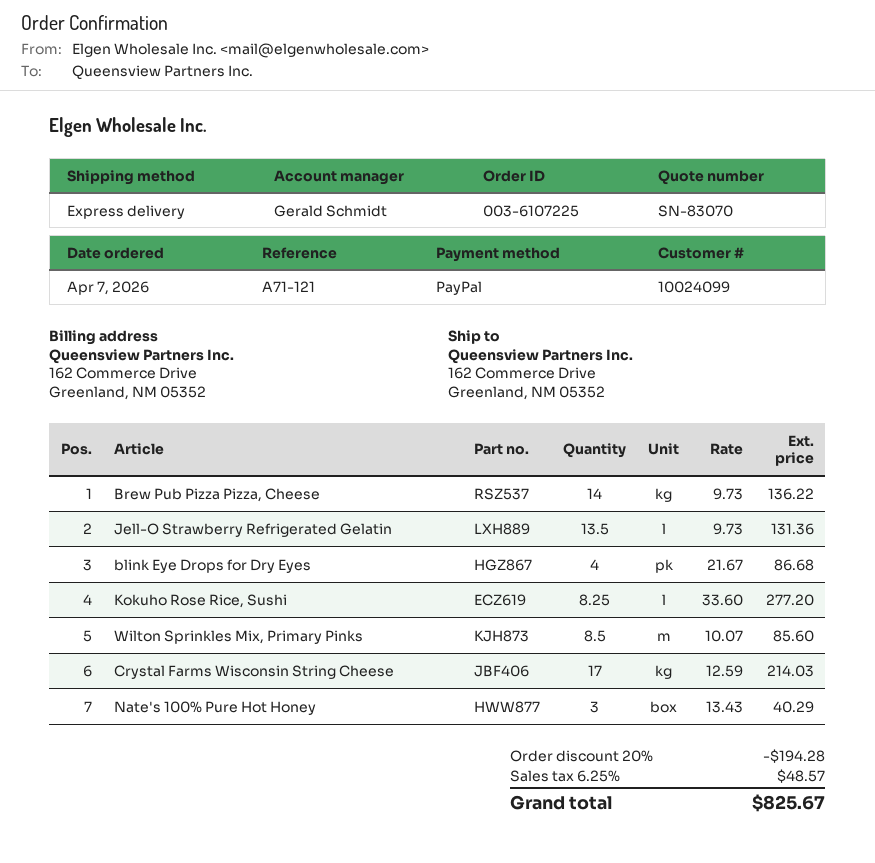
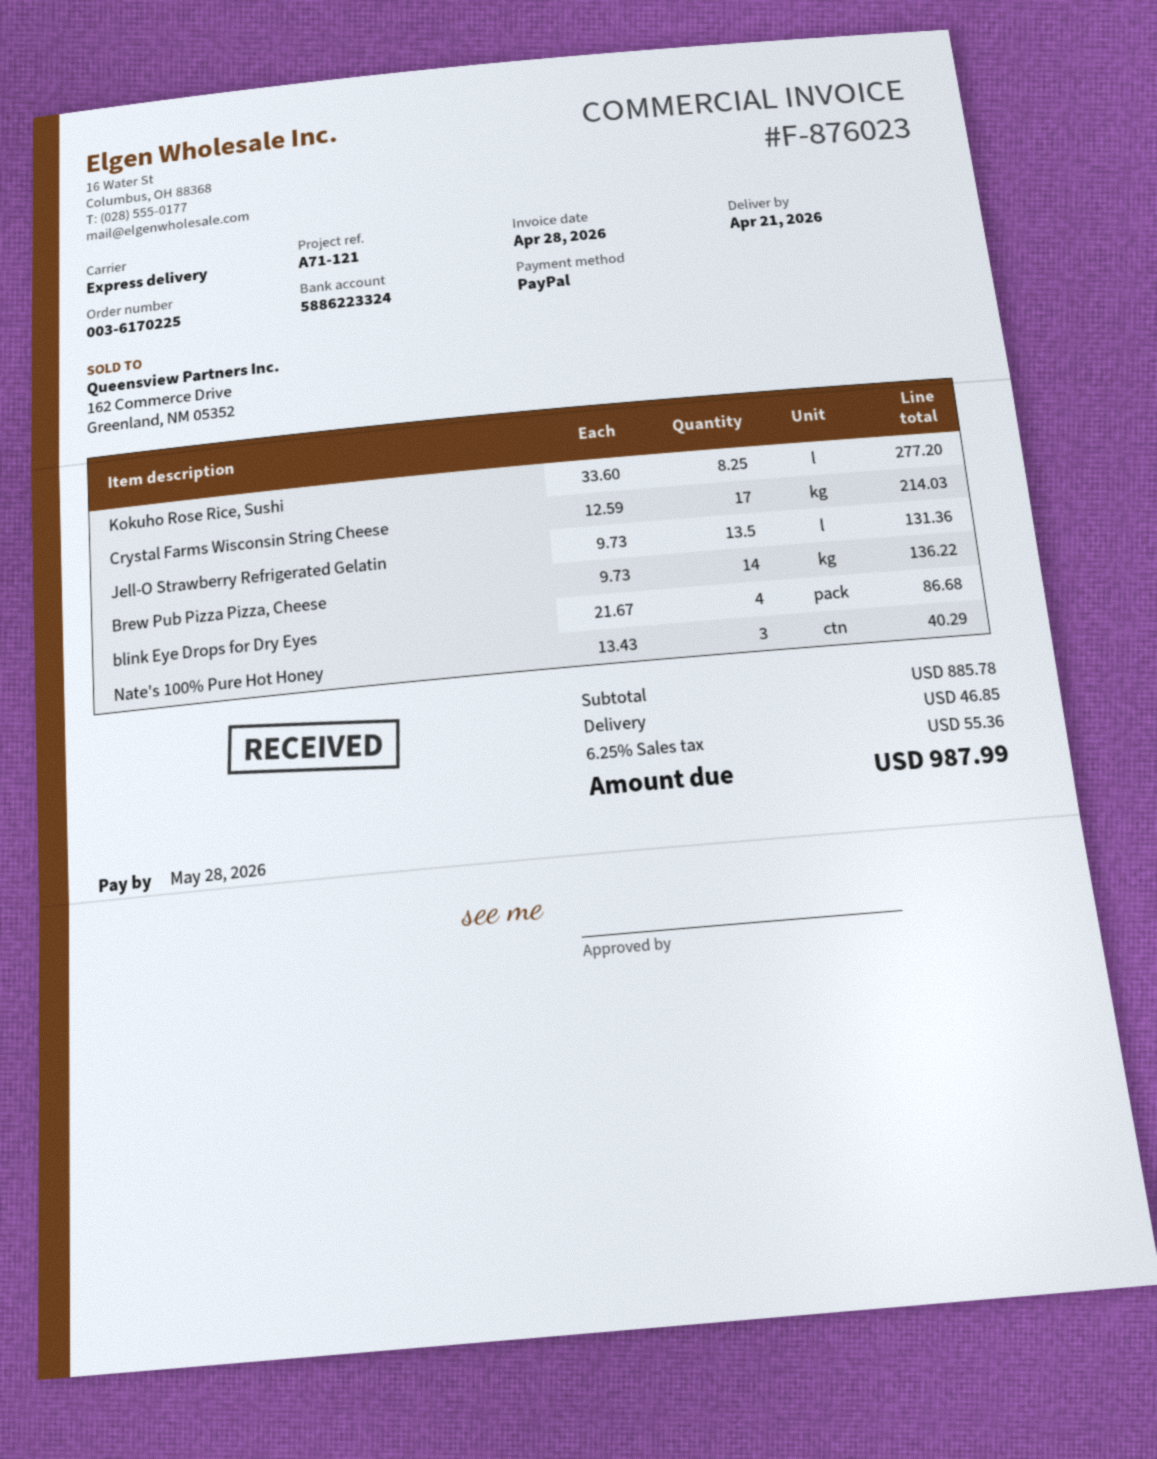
order number: 003-6107225 -> 003-6170225
Wilton Sprinkles Mix, Primary Pinks: 8.5 x 10.07 = 85.60 -> none
discount: 20% = 194.28 -> none
shipping: none -> 46.85
tax: 6.25% = 48.57 -> 6.25% = 55.36
total: 825.67 -> 987.99

